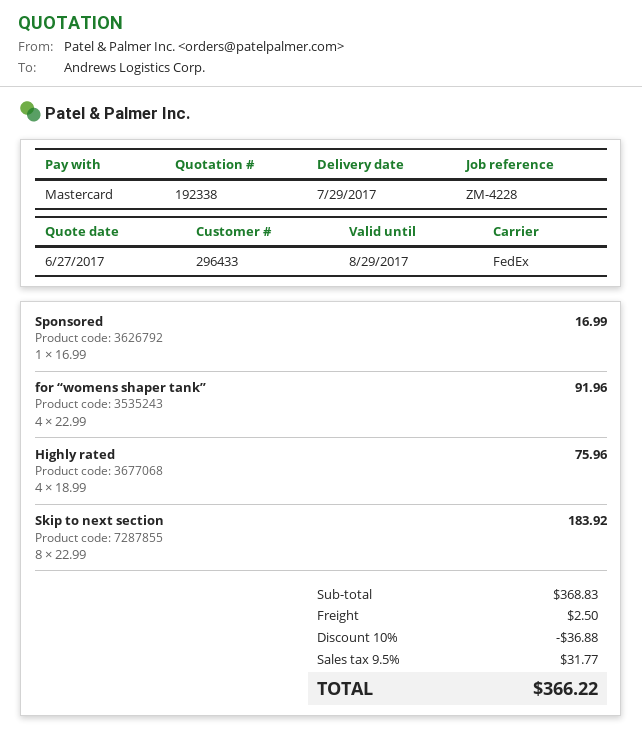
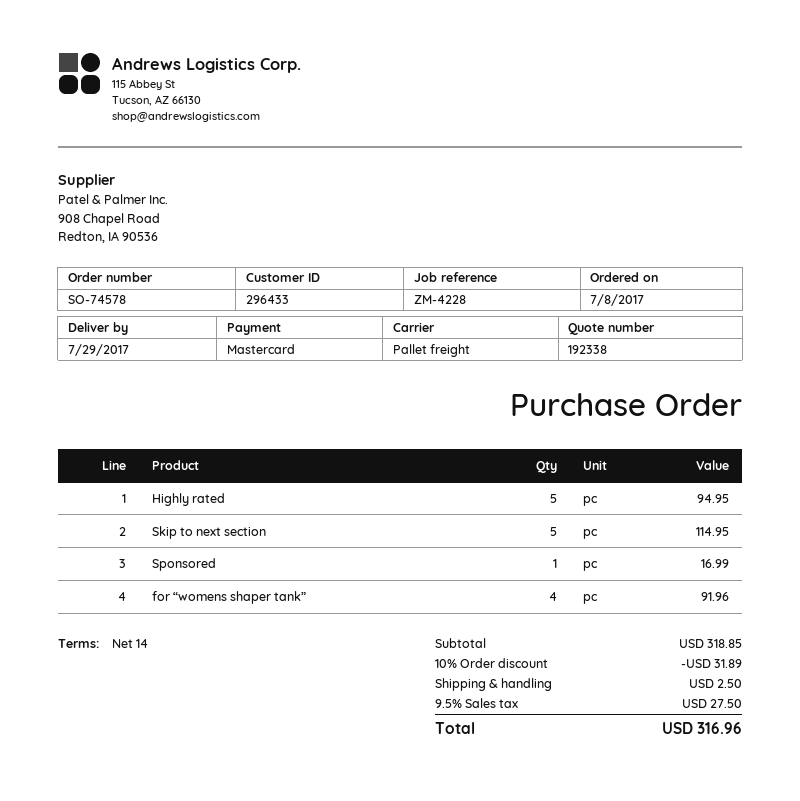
shipping method: FedEx -> pallet freight
Highly rated: 4 for 75.96 -> 5 for 94.95
Skip to next section: 8 for 183.92 -> 5 for 114.95
subtotal: 368.83 -> 318.85
discount: 10% = 36.88 -> 10% = 31.89
tax: 9.5% = 31.77 -> 9.5% = 27.50
total: 366.22 -> 316.96

